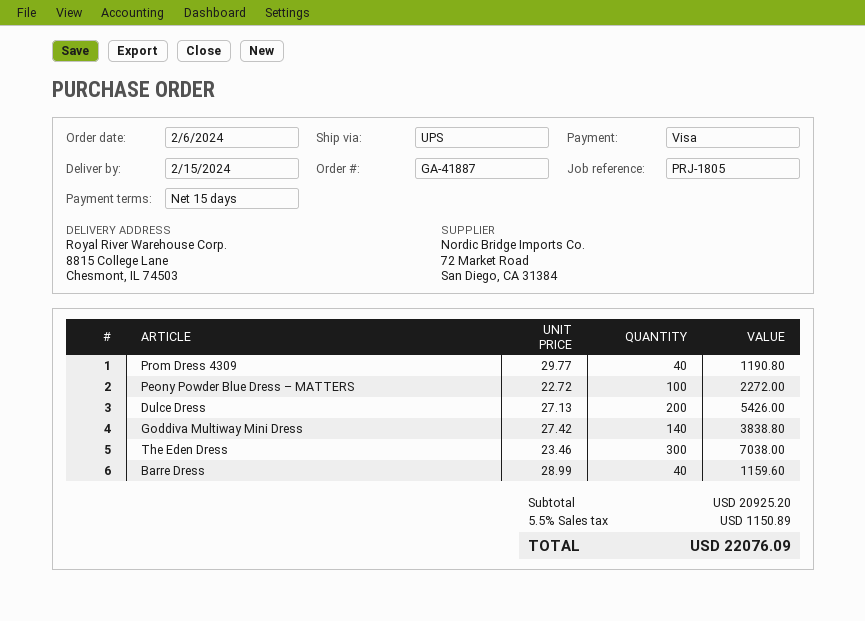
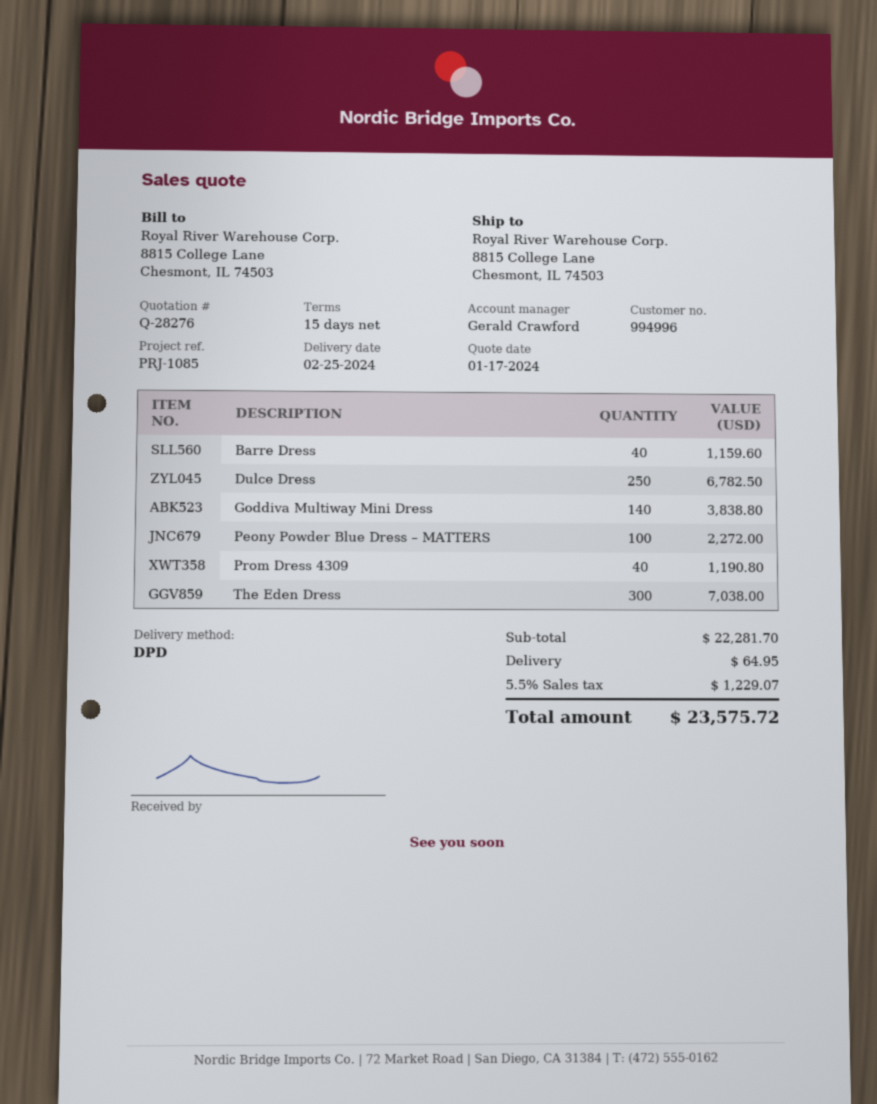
delivery date: 2024-02-15 -> 2024-02-25
reference: PRJ-1805 -> PRJ-1085
shipping method: UPS -> DPD
Dulce Dress: 200 for 5426.00 -> 250 for 6782.50
subtotal: 20925.20 -> 22281.70
shipping: none -> 64.95
tax: 5.5% = 1150.89 -> 5.5% = 1229.07
total: 22076.09 -> 23575.72

